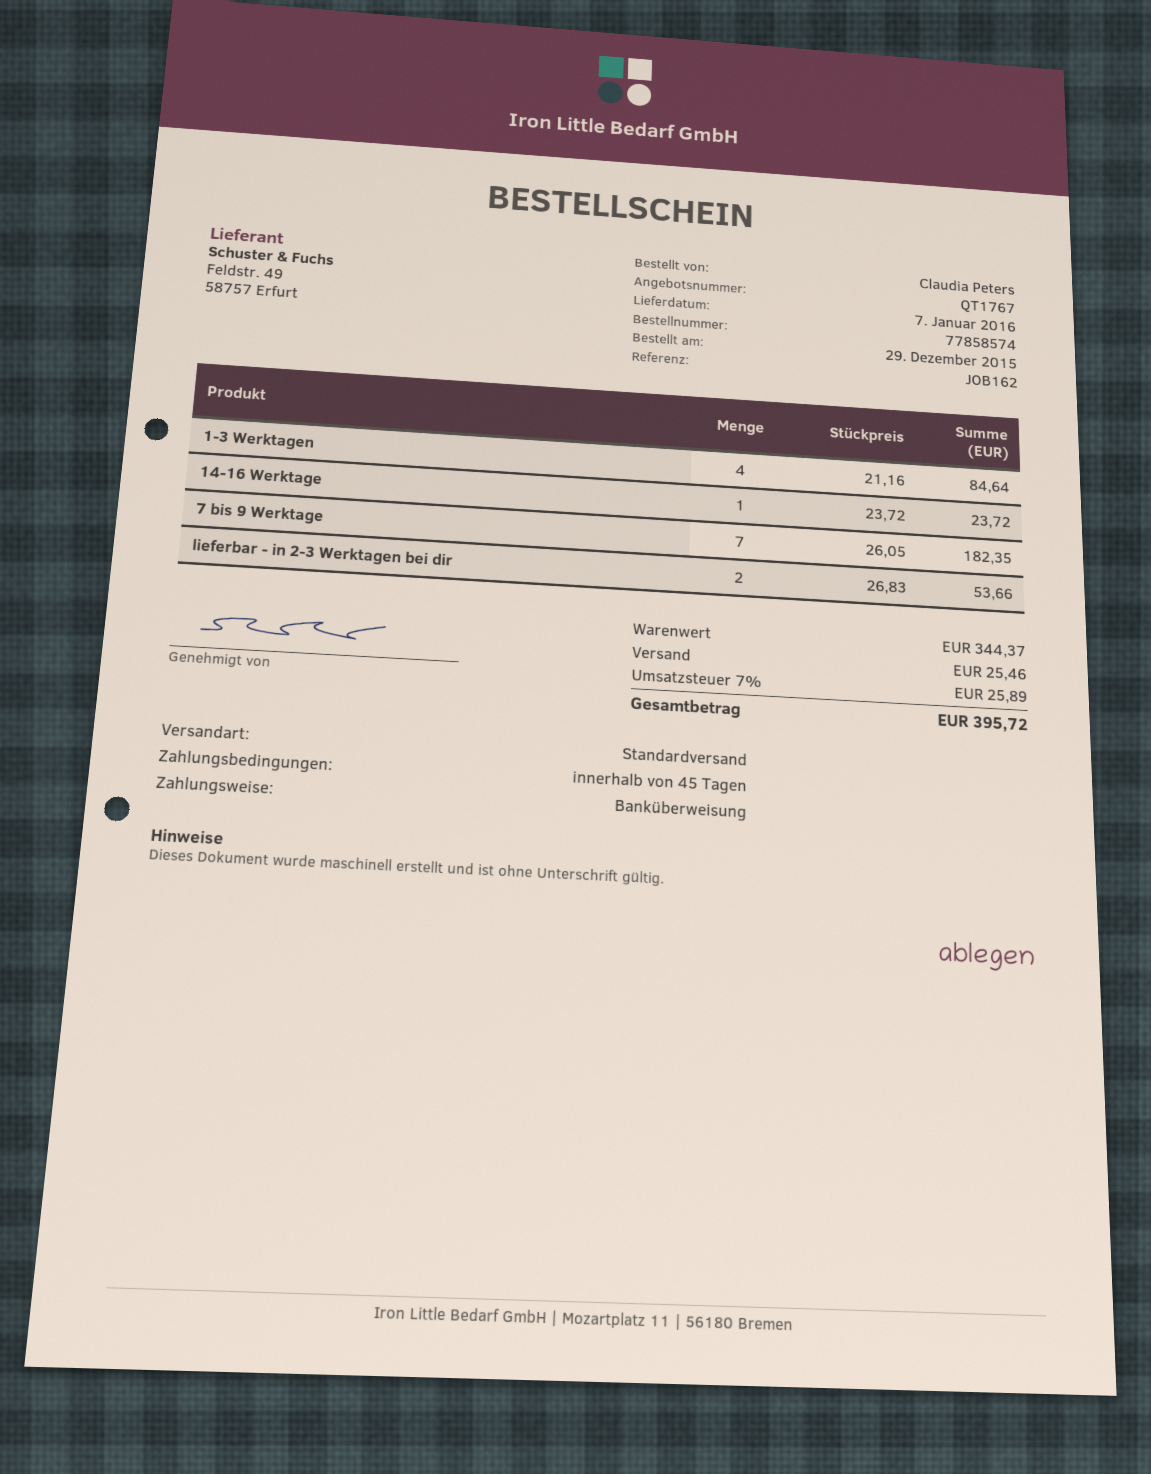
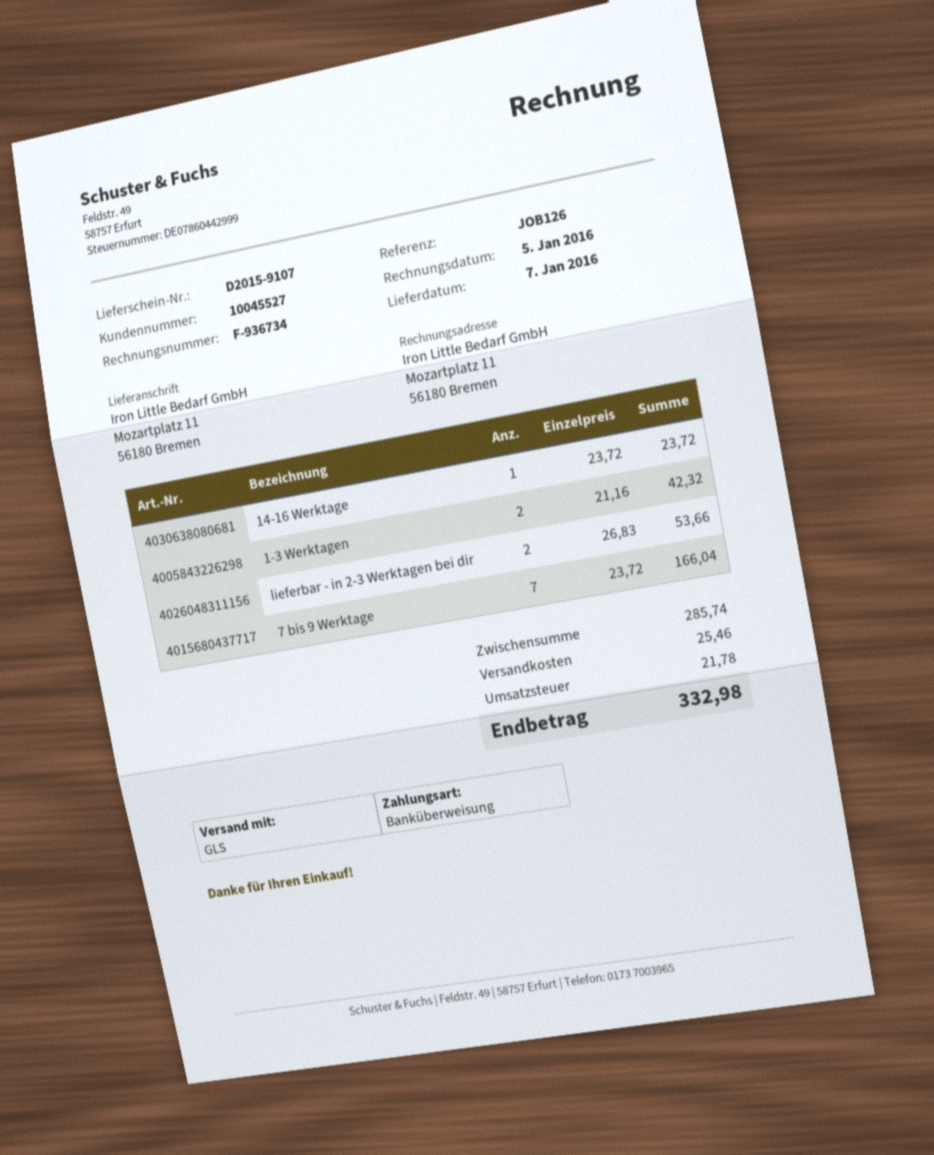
reference: JOB162 -> JOB126
shipping method: standard -> GLS
1-3 Werktagen: 4 x 21.16 = 84.64 -> 2 x 21.16 = 42.32
7 bis 9 Werktage: 7 x 26.05 = 182.35 -> 7 x 23.72 = 166.04
subtotal: 344.37 -> 285.74
tax: 25.89 -> 21.78
total: 395.72 -> 332.98

